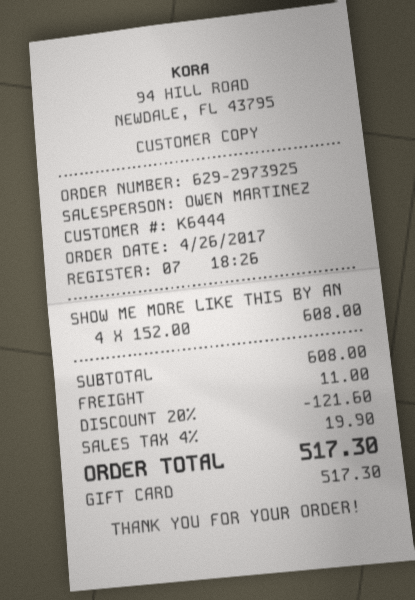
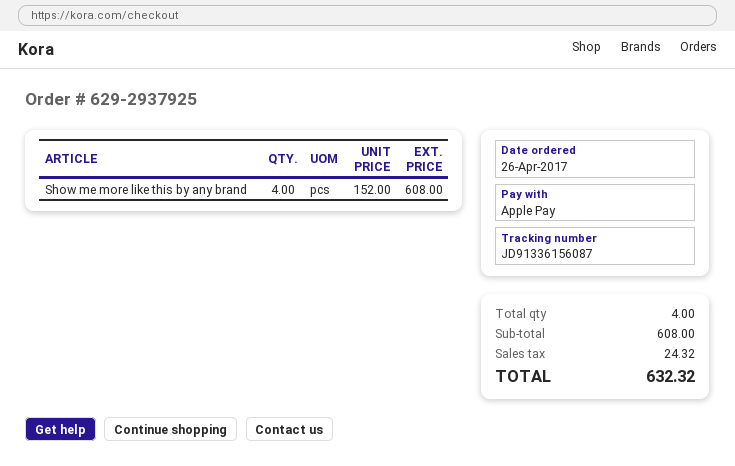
order number: 629-2973925 -> 629-2937925
payment method: gift card -> Apple Pay
discount: 20% = 121.60 -> none
shipping: 11.00 -> none
tax: 19.90 -> 24.32
total: 517.30 -> 632.32

